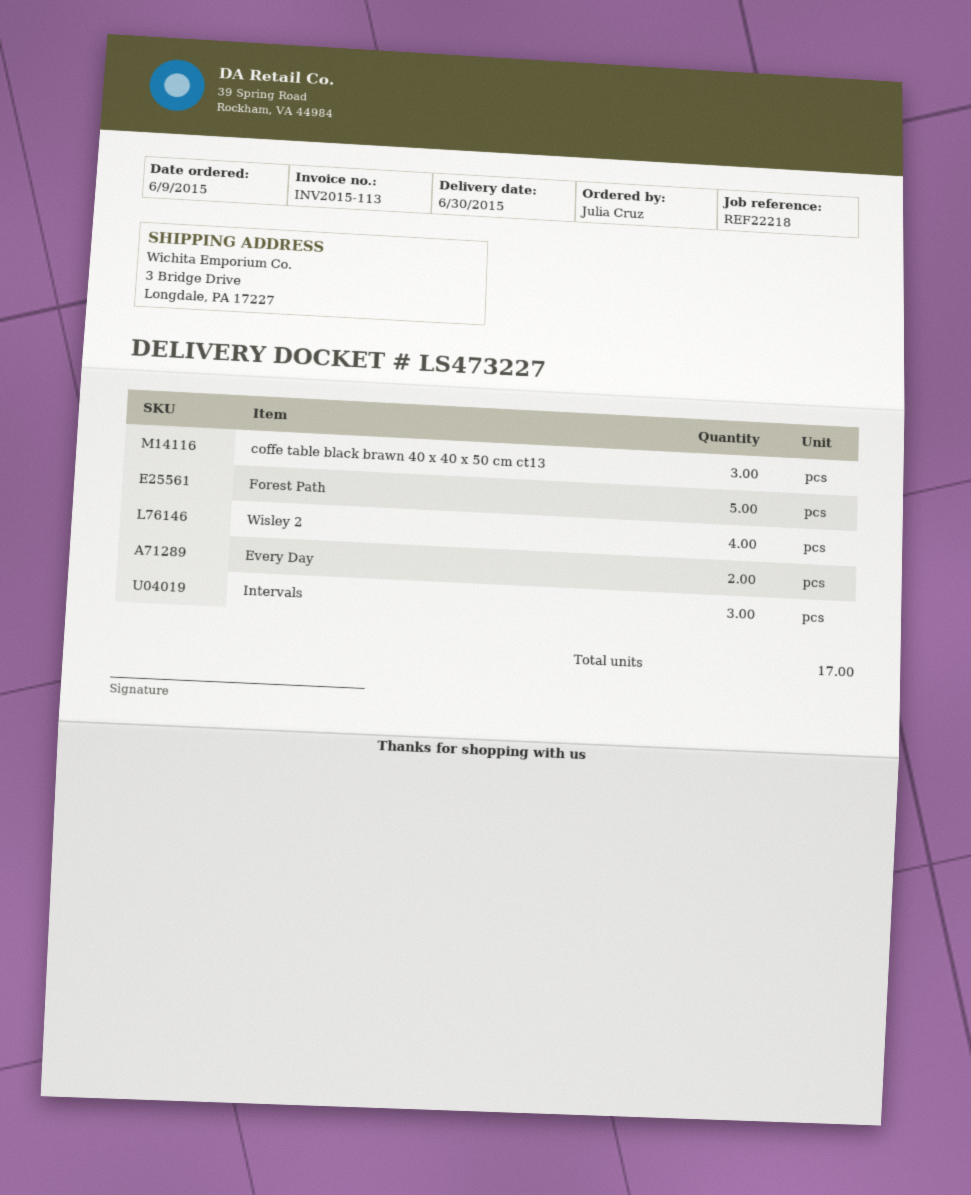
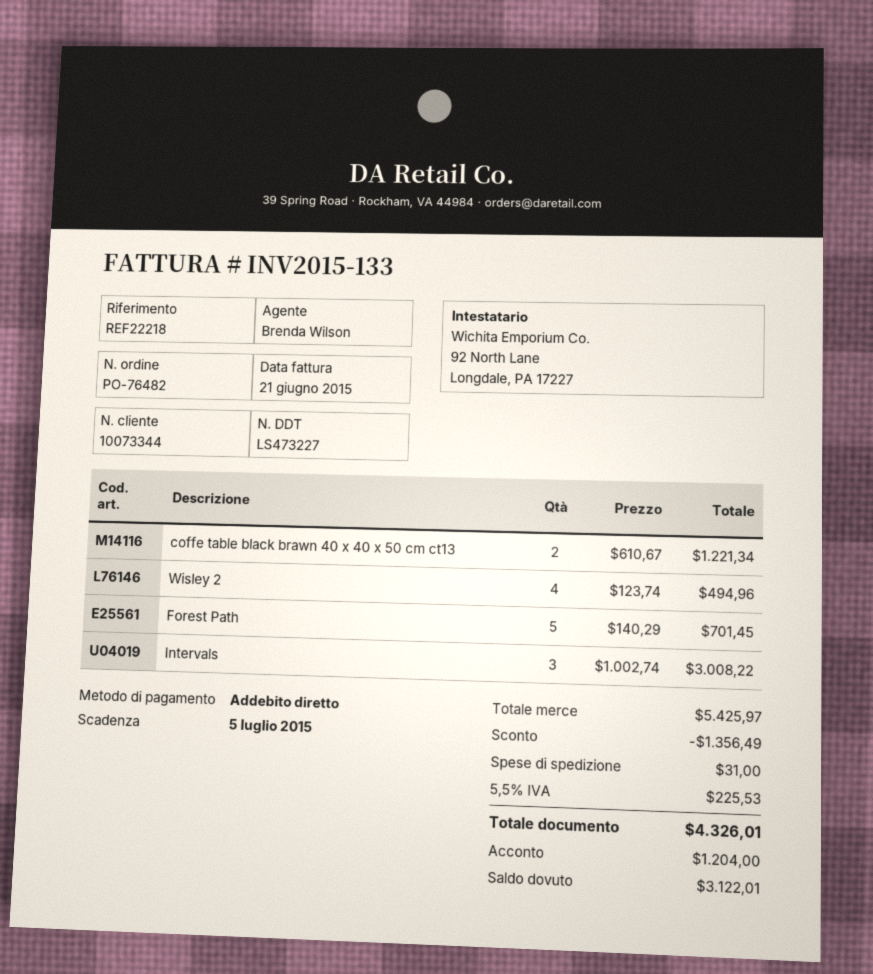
invoice number: INV2015-113 -> INV2015-133
coffe table black brawn 40 x 40 x 50 cm ct13: 3 -> 2
Every Day: 2 -> none

